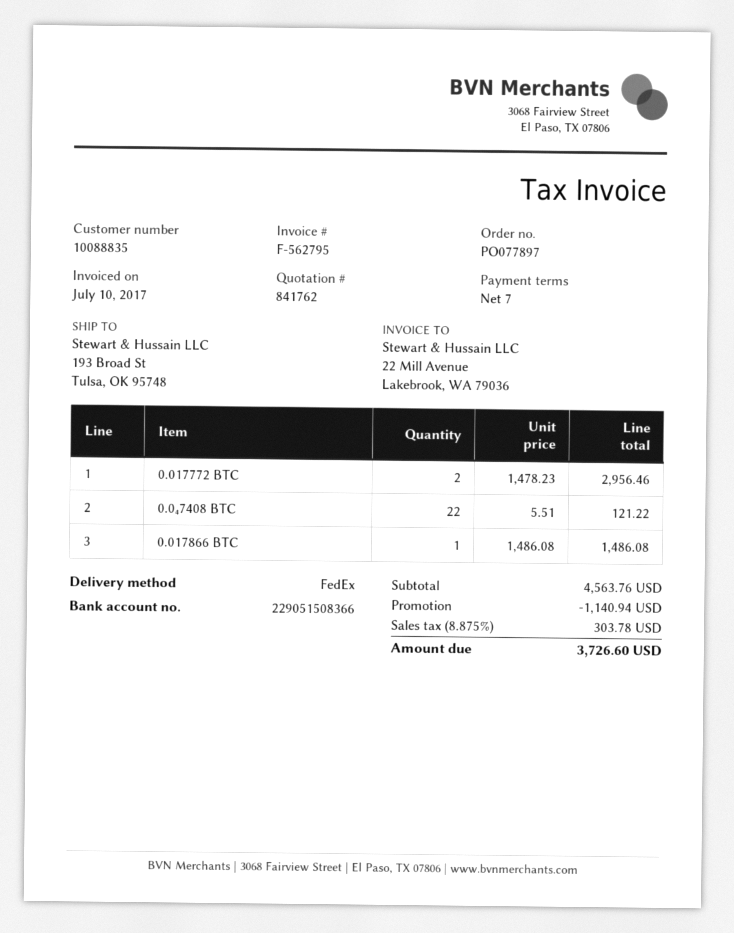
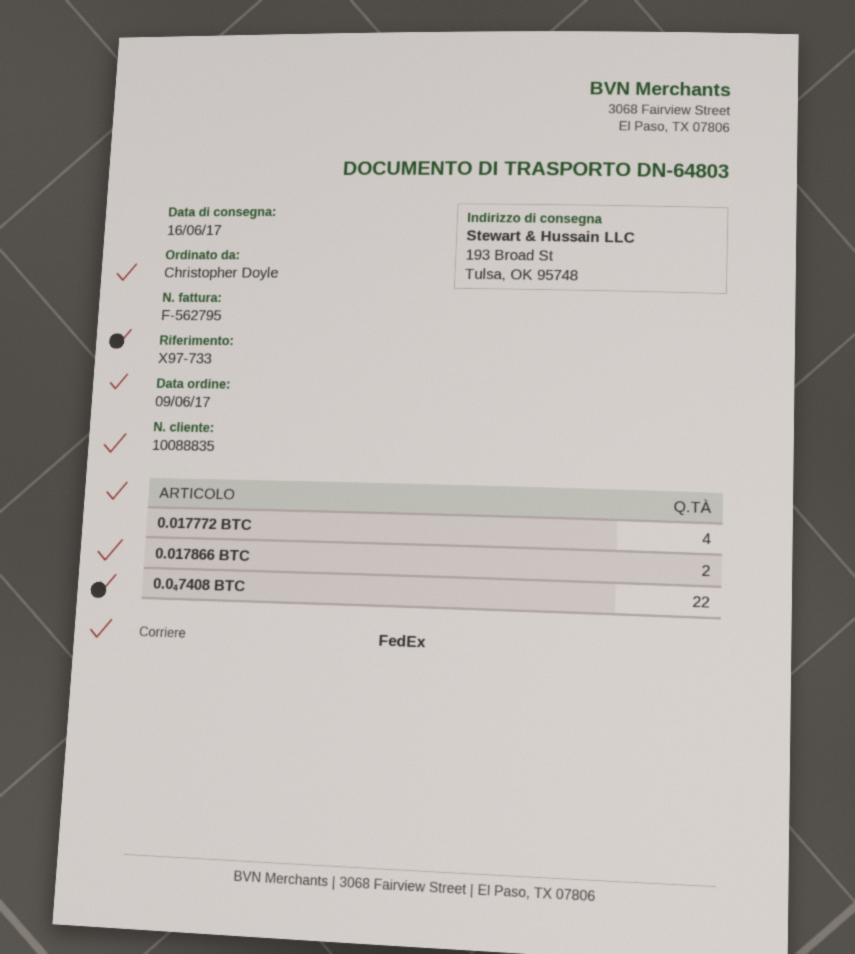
0.017772 BTC: 2 -> 4
0.017866 BTC: 1 -> 2

